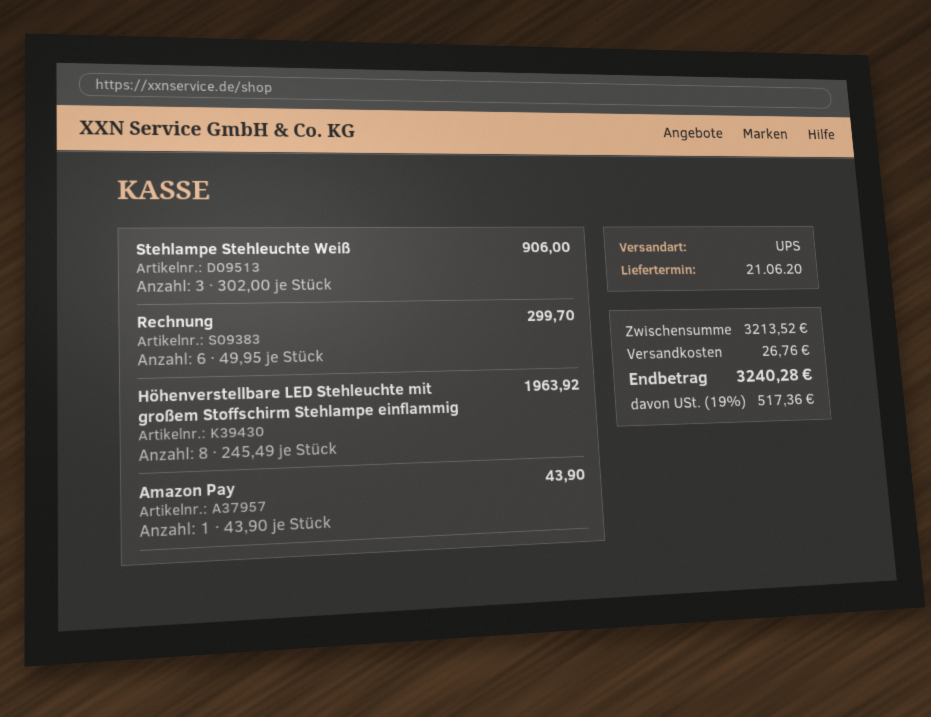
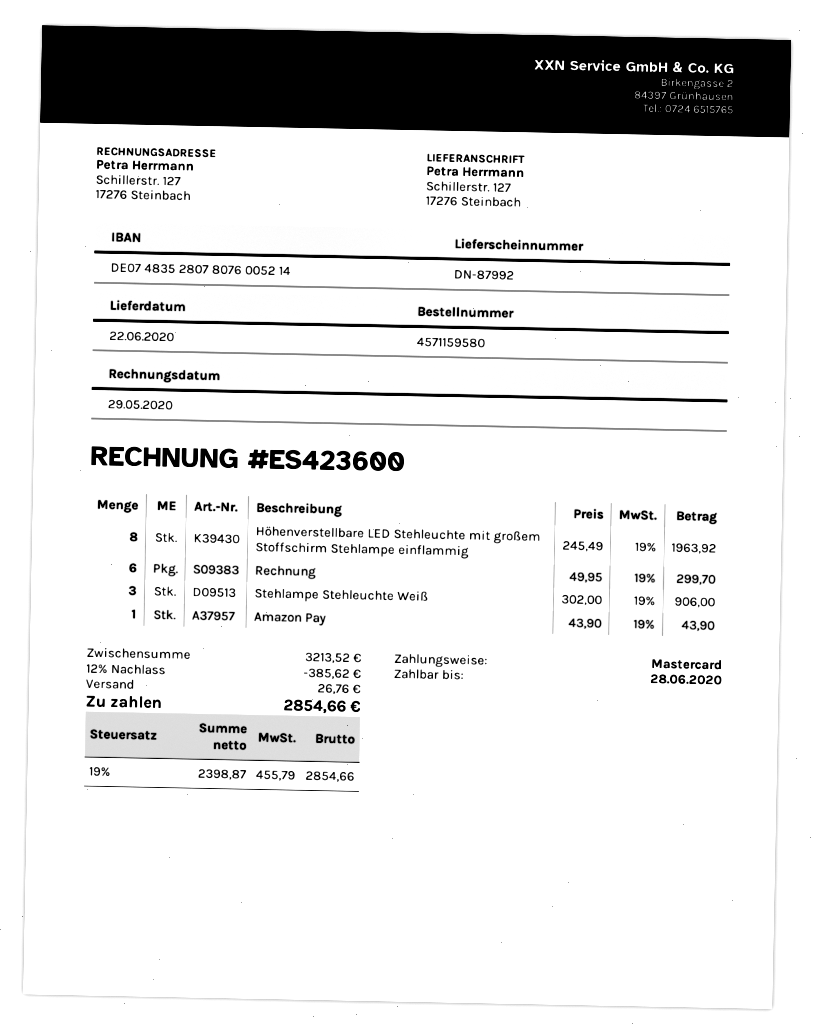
delivery date: 2020-06-21 -> 2020-06-22
discount: none -> 12% = 385.62
tax: 19% = 517.36 -> 19% = 455.79
total: 3240.28 -> 2854.66

